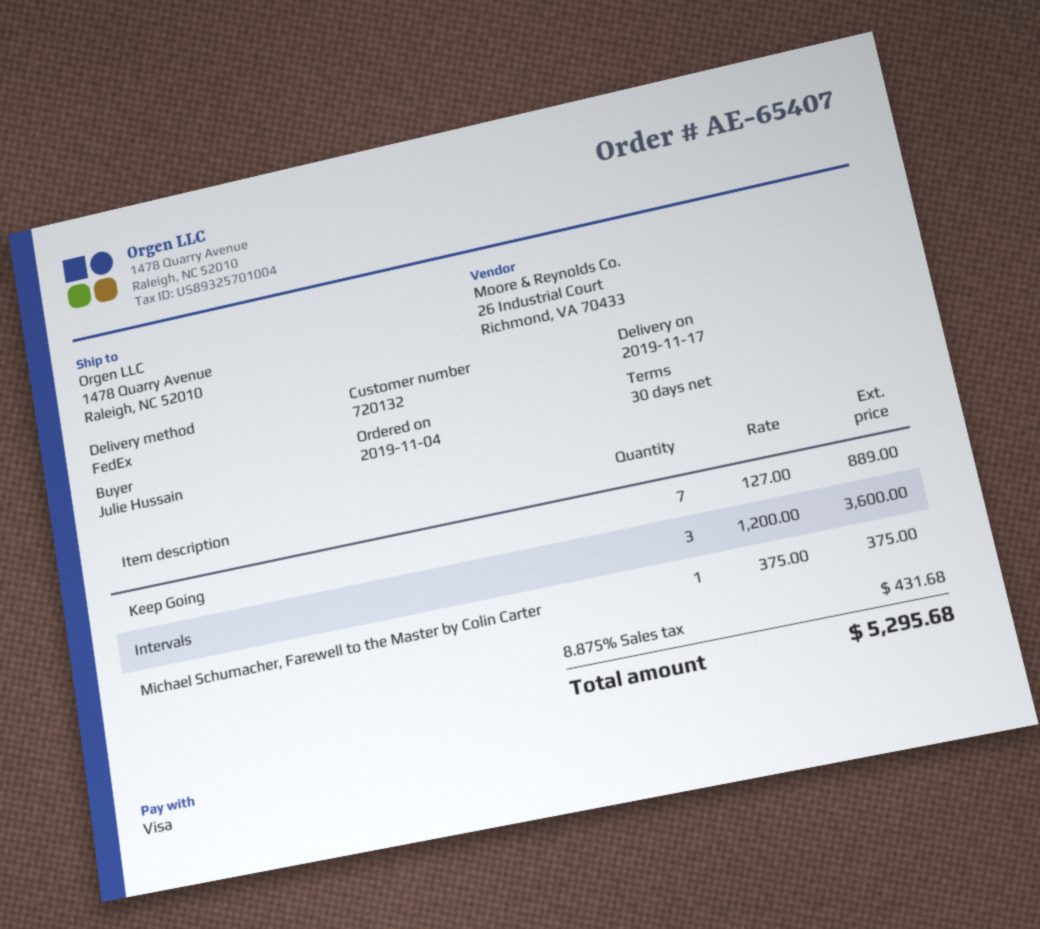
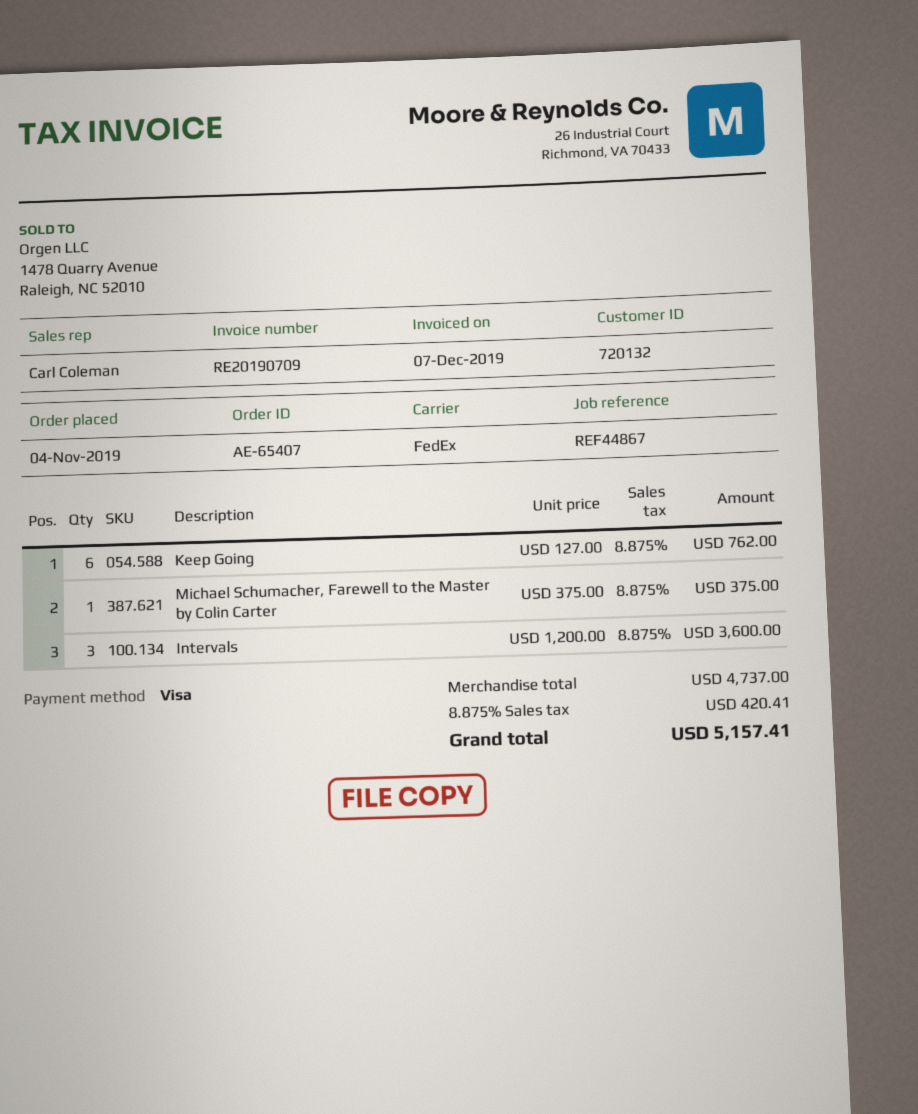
Keep Going: 7 x 127.00 = 889.00 -> 6 x 127.00 = 762.00
tax: 8.875% = 431.68 -> 8.875% = 420.41
total: 5295.68 -> 5157.41

